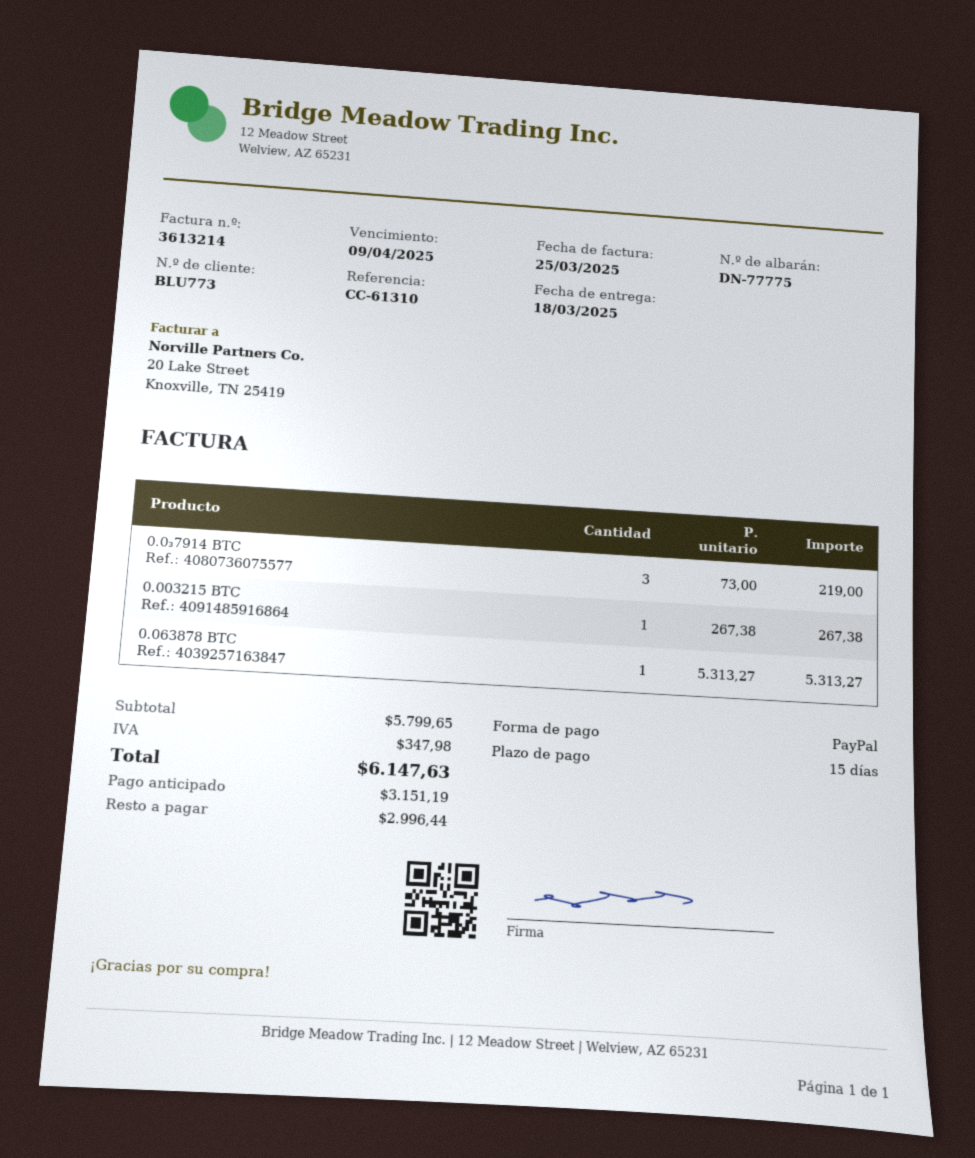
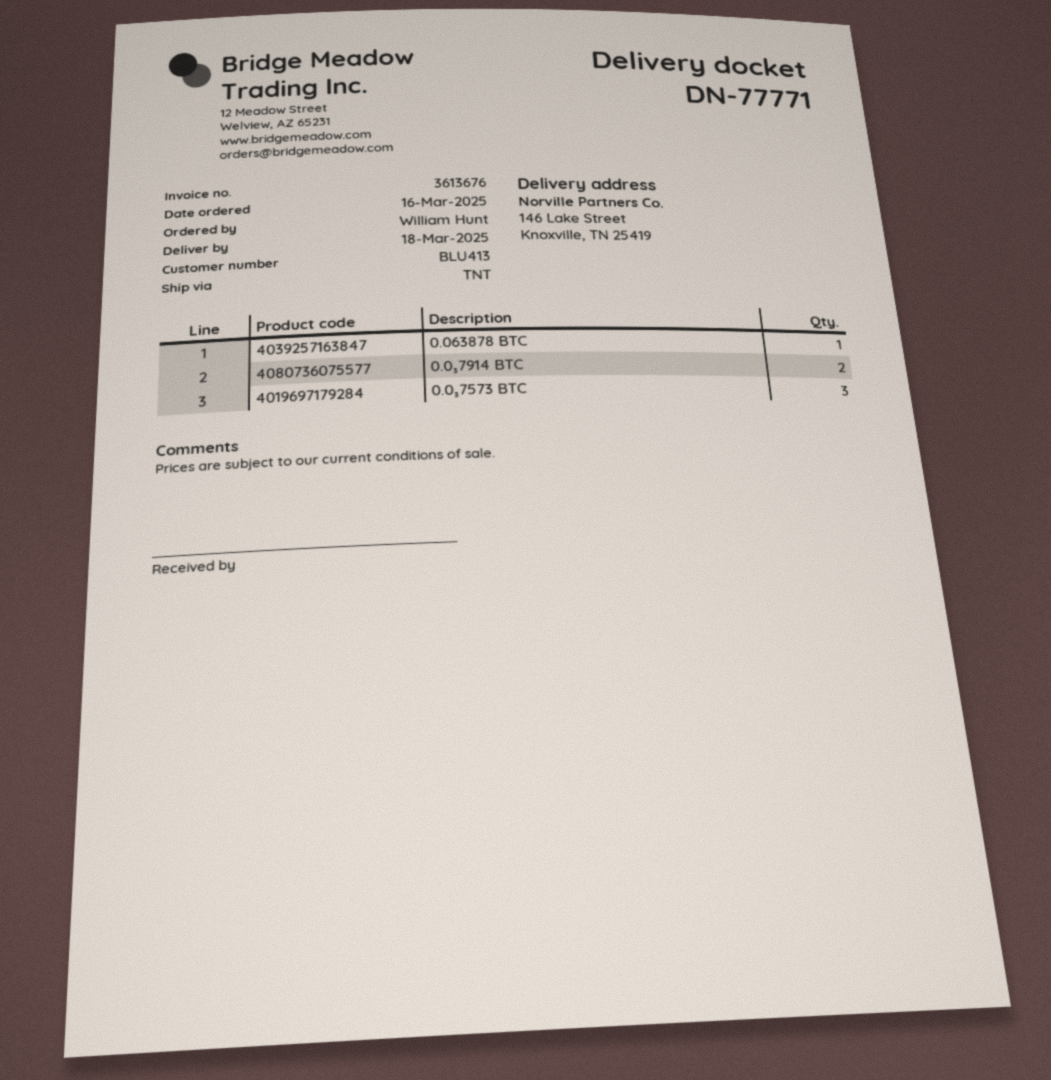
delivery note number: DN-77775 -> DN-77771
invoice number: 3613214 -> 3613676
customer number: BLU773 -> BLU413
0.0₃7914 BTC: 3 -> 2
0.003215 BTC: 1 -> none
0.0₃7573 BTC: none -> 3

